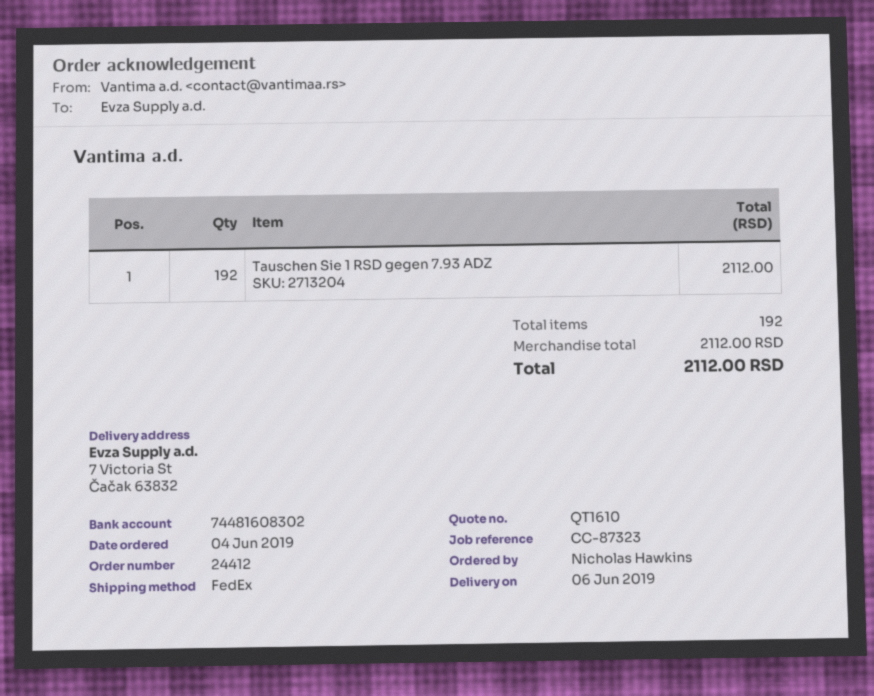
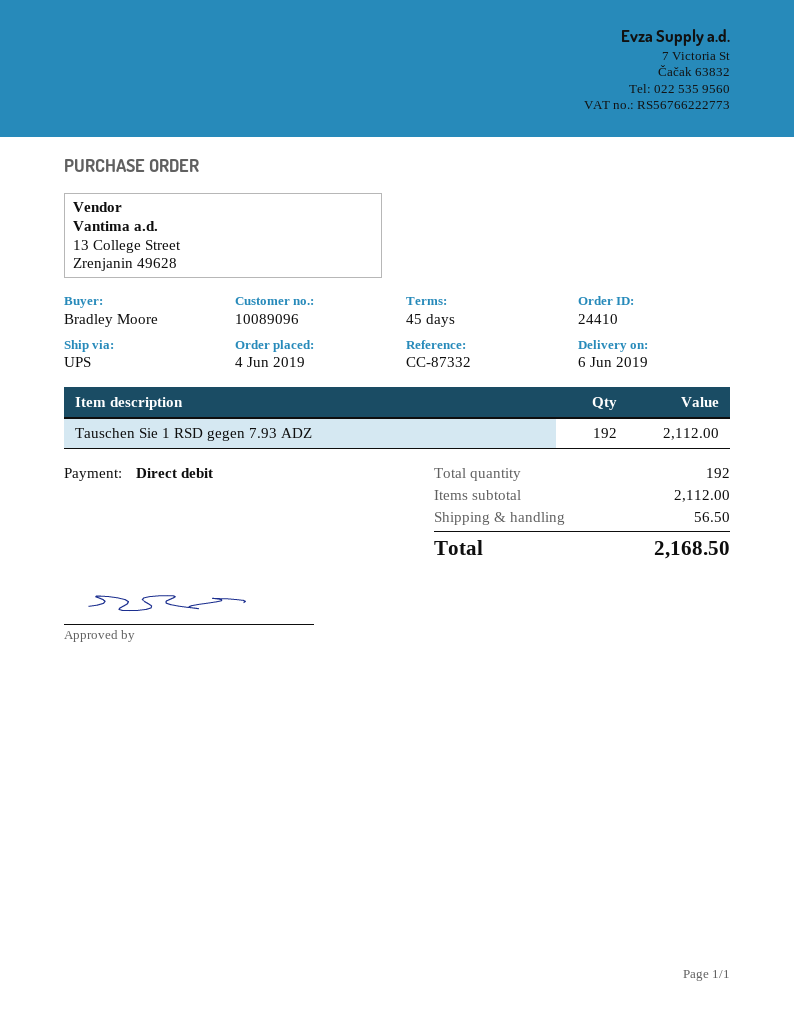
order number: 24412 -> 24410
reference: CC-87323 -> CC-87332
ordered by: Nicholas Hawkins -> Bradley Moore
shipping method: FedEx -> UPS
shipping: none -> 56.50
total: 2112.00 -> 2168.50

